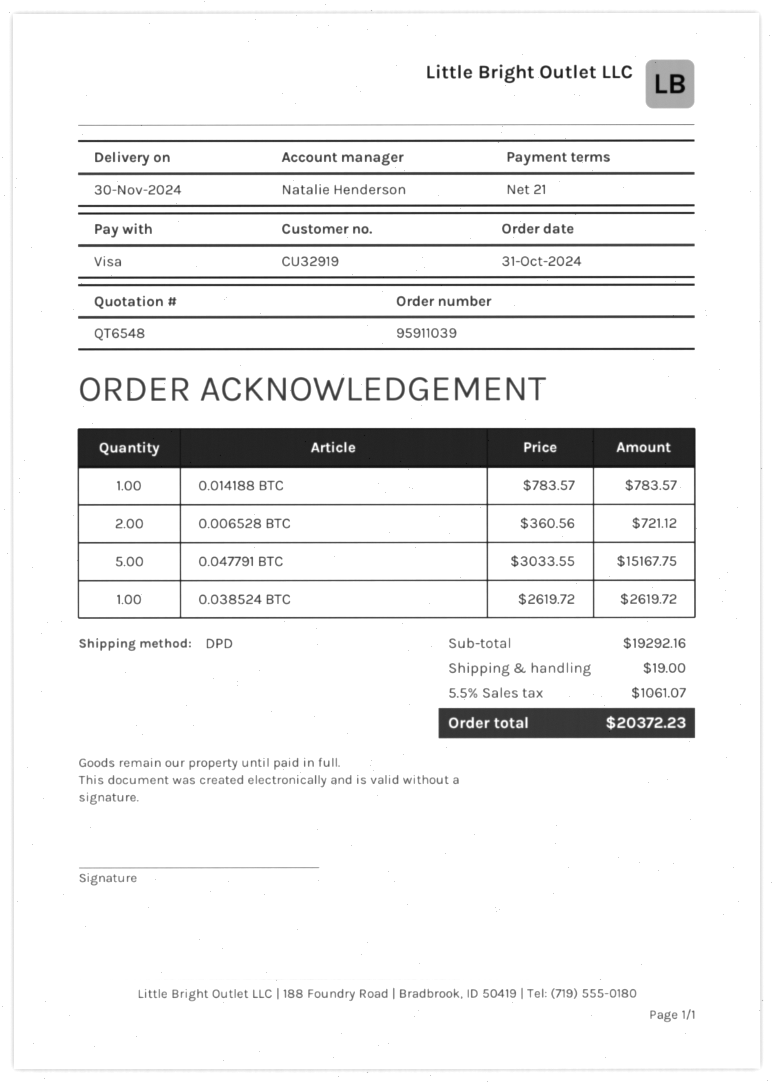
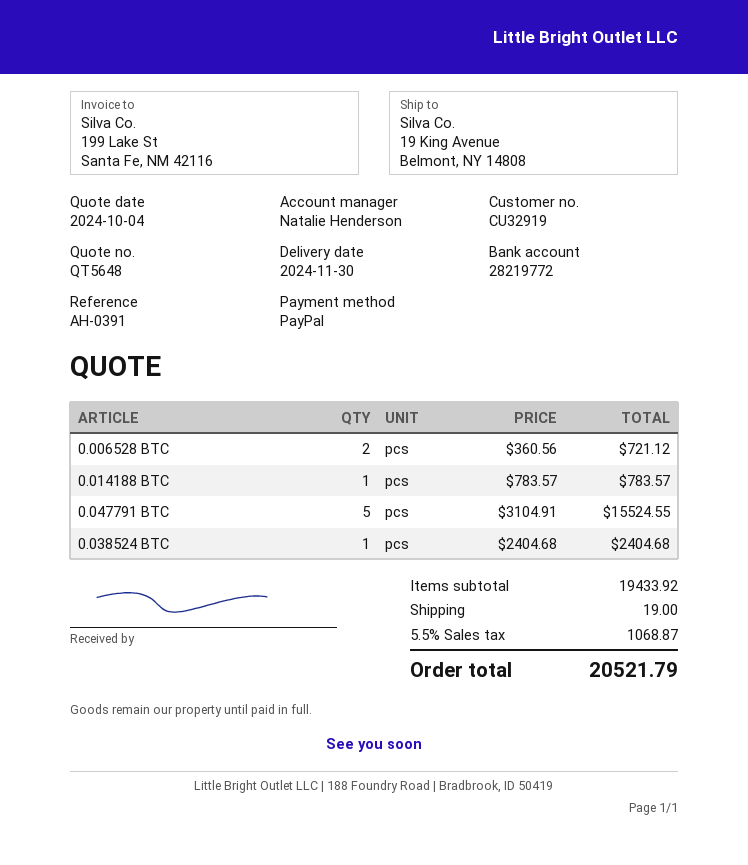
quote number: QT6548 -> QT5648
payment method: Visa -> PayPal
0.047791 BTC: 5 x 3033.55 = 15167.75 -> 5 x 3104.91 = 15524.55
0.038524 BTC: 1 x 2619.72 = 2619.72 -> 1 x 2404.68 = 2404.68
subtotal: 19292.16 -> 19433.92
tax: 5.5% = 1061.07 -> 5.5% = 1068.87
total: 20372.23 -> 20521.79

